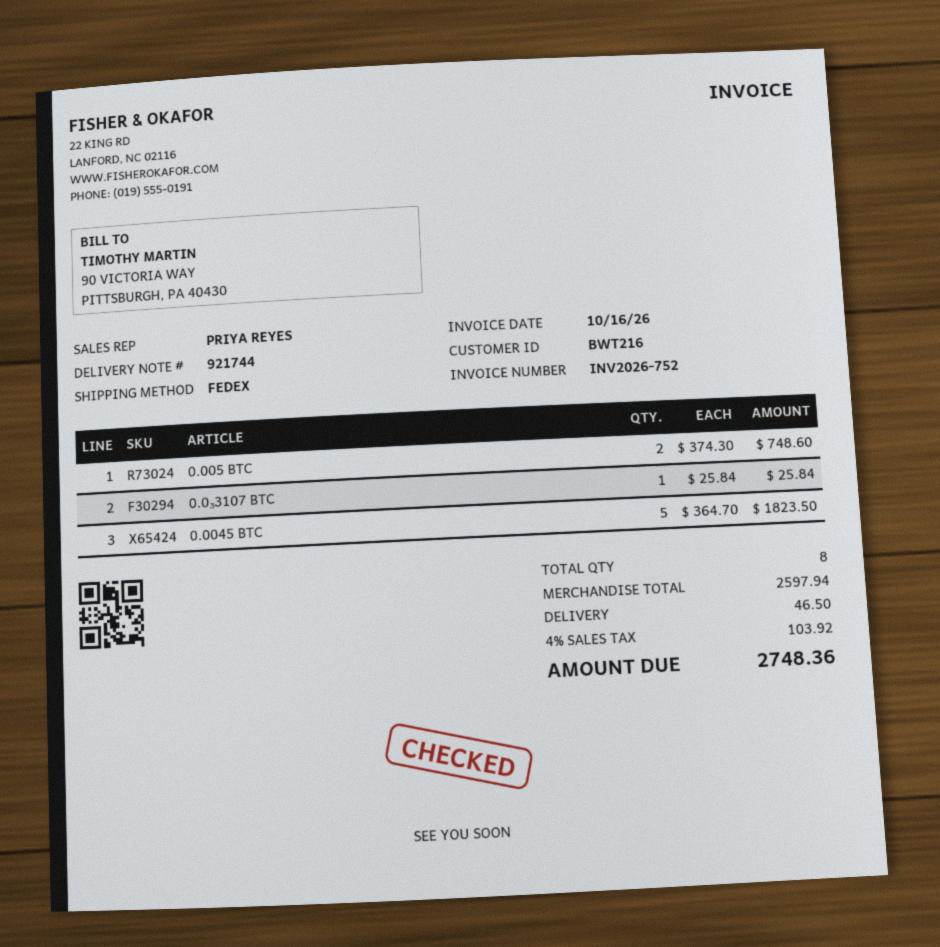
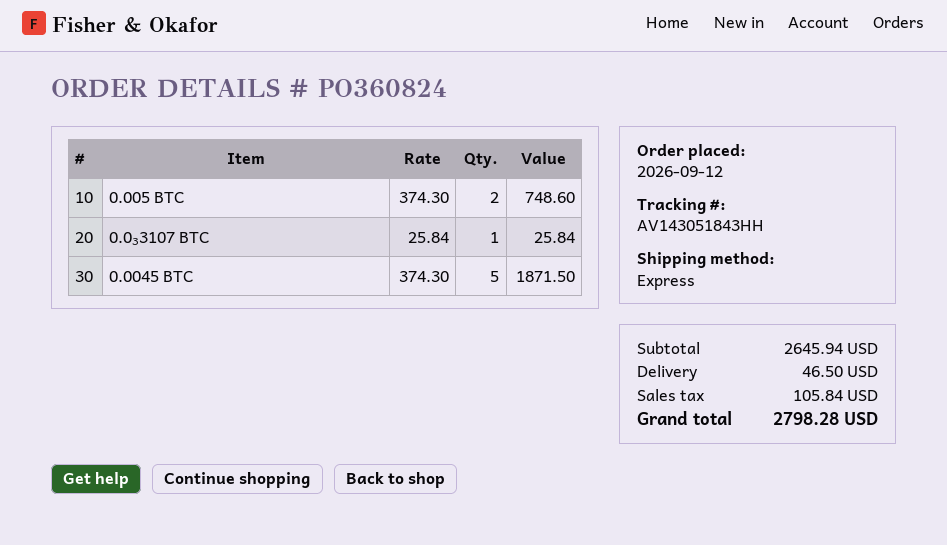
shipping method: FedEx -> express
0.0045 BTC: 5 x 364.70 = 1823.50 -> 5 x 374.30 = 1871.50
subtotal: 2597.94 -> 2645.94
tax: 103.92 -> 105.84
total: 2748.36 -> 2798.28

